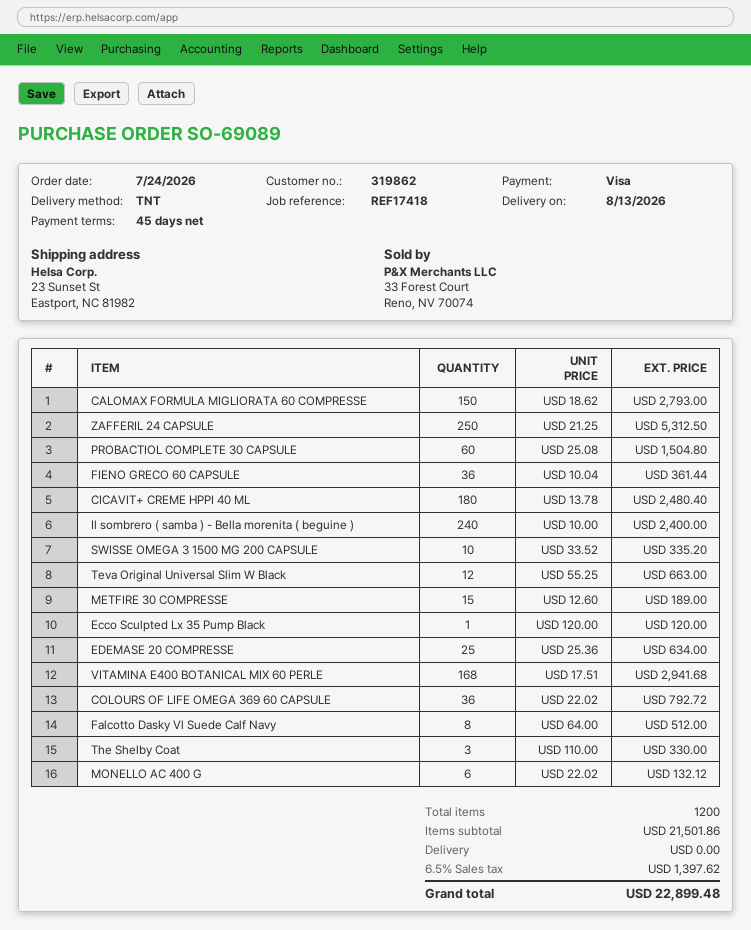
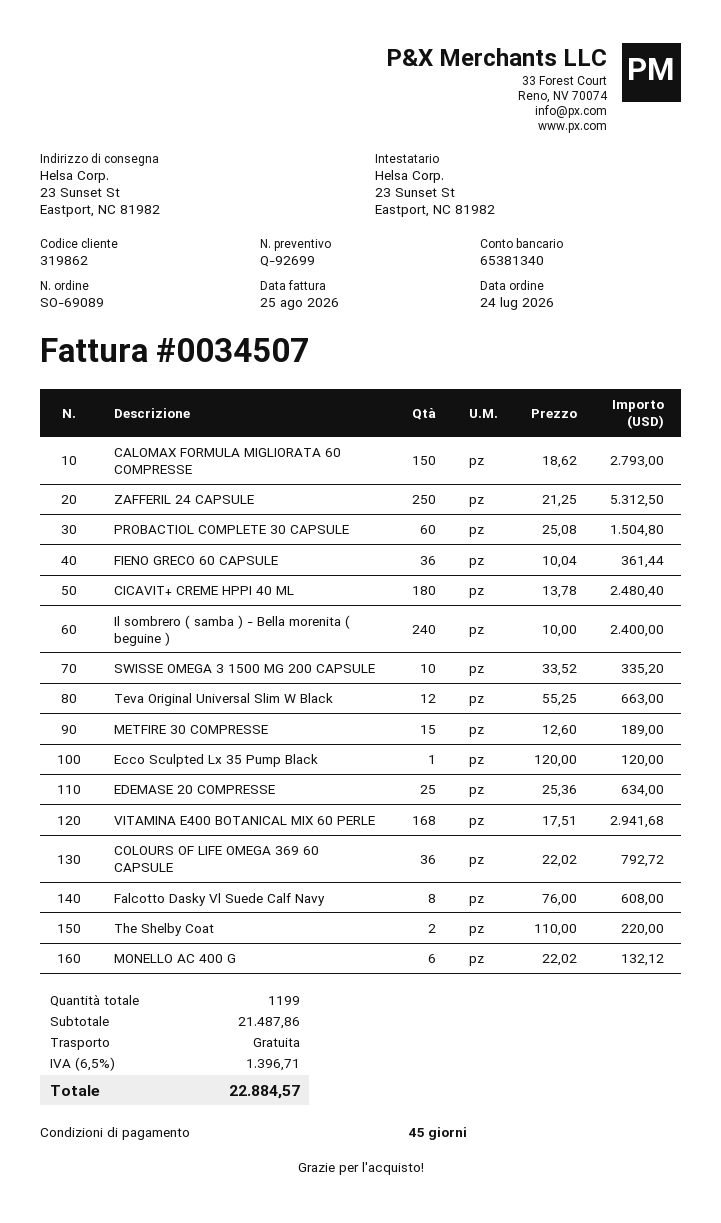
Falcotto Dasky Vl Suede Calf Navy: 8 x 64.00 = 512.00 -> 8 x 76.00 = 608.00
The Shelby Coat: 3 x 110.00 = 330.00 -> 2 x 110.00 = 220.00
total quantity: 1200 -> 1199
subtotal: 21501.86 -> 21487.86
tax: 6.5% = 1397.62 -> 6.5% = 1396.71
total: 22899.48 -> 22884.57

